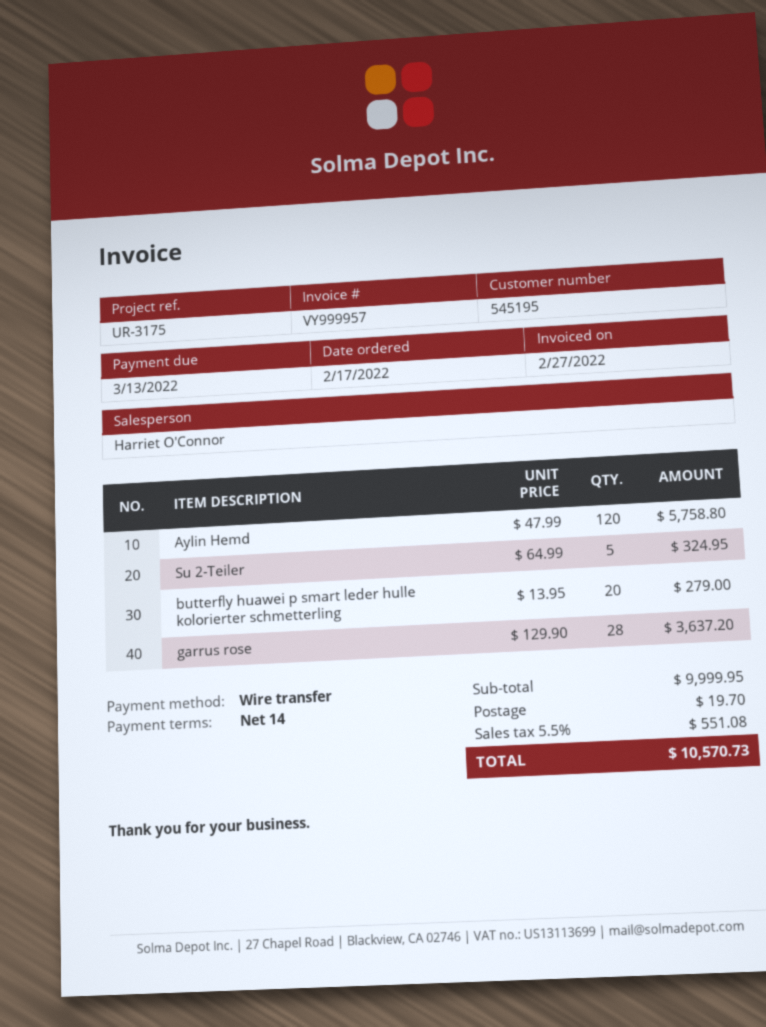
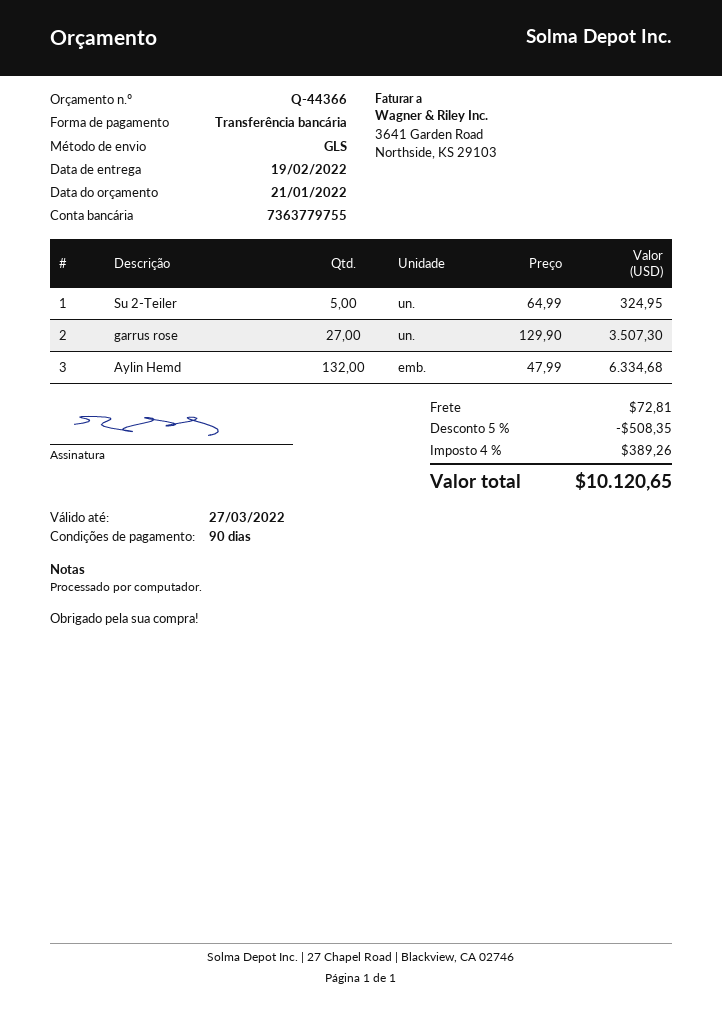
payment terms: 14 days -> 90 days
Aylin Hemd: 120 x 47.99 = 5758.80 -> 132 x 47.99 = 6334.68
butterfly huawei p smart leder hulle kolorierter schmetterling: 20 x 13.95 = 279.00 -> none
garrus rose: 28 x 129.90 = 3637.20 -> 27 x 129.90 = 3507.30
discount: none -> 5% = 508.35
shipping: 19.70 -> 72.81
tax: 5.5% = 551.08 -> 4% = 389.26
total: 10570.73 -> 10120.65

